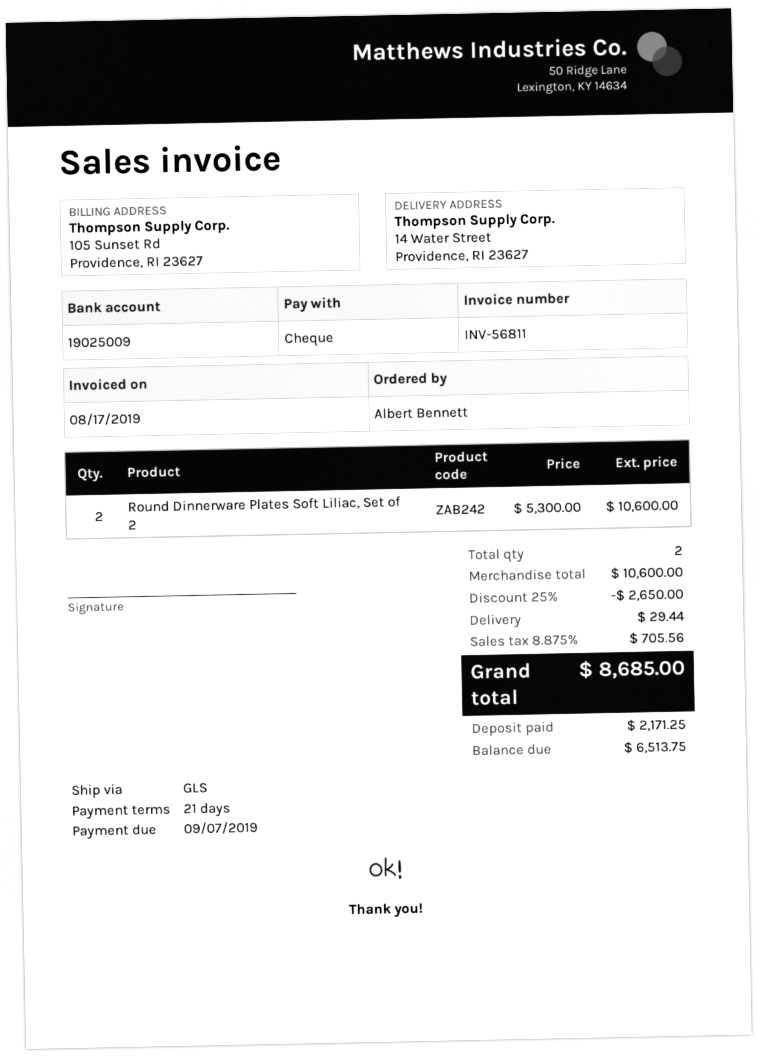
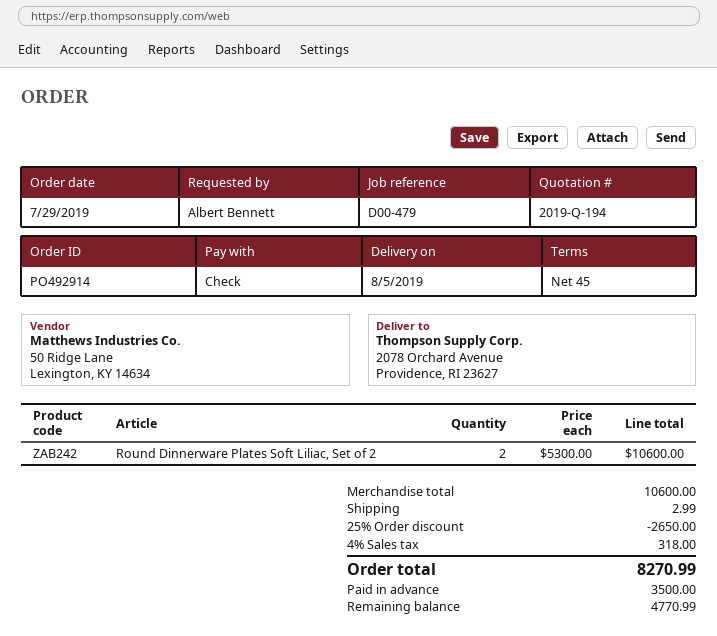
payment terms: 21 days -> 45 days
ship to: 14 Water Street, Providence, RI 23627 -> 2078 Orchard Avenue, Providence, RI 23627
shipping: 29.44 -> 2.99
tax: 8.875% = 705.56 -> 4% = 318.00
total: 8685.00 -> 8270.99
deposit: 2171.25 -> 3500.00
balance: 6513.75 -> 4770.99

